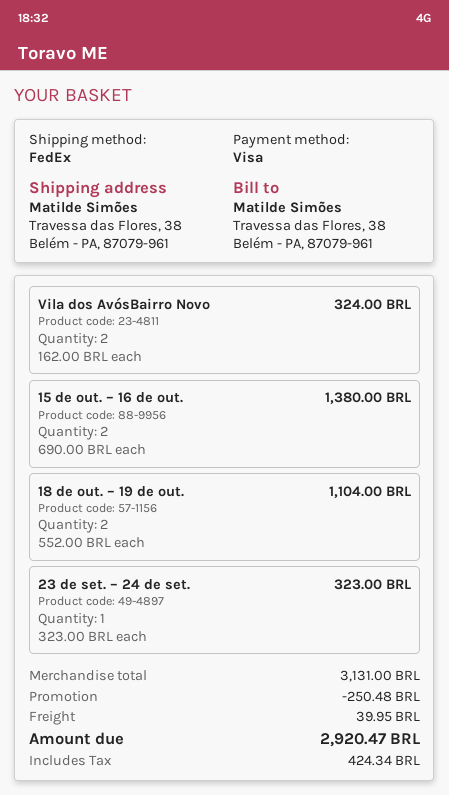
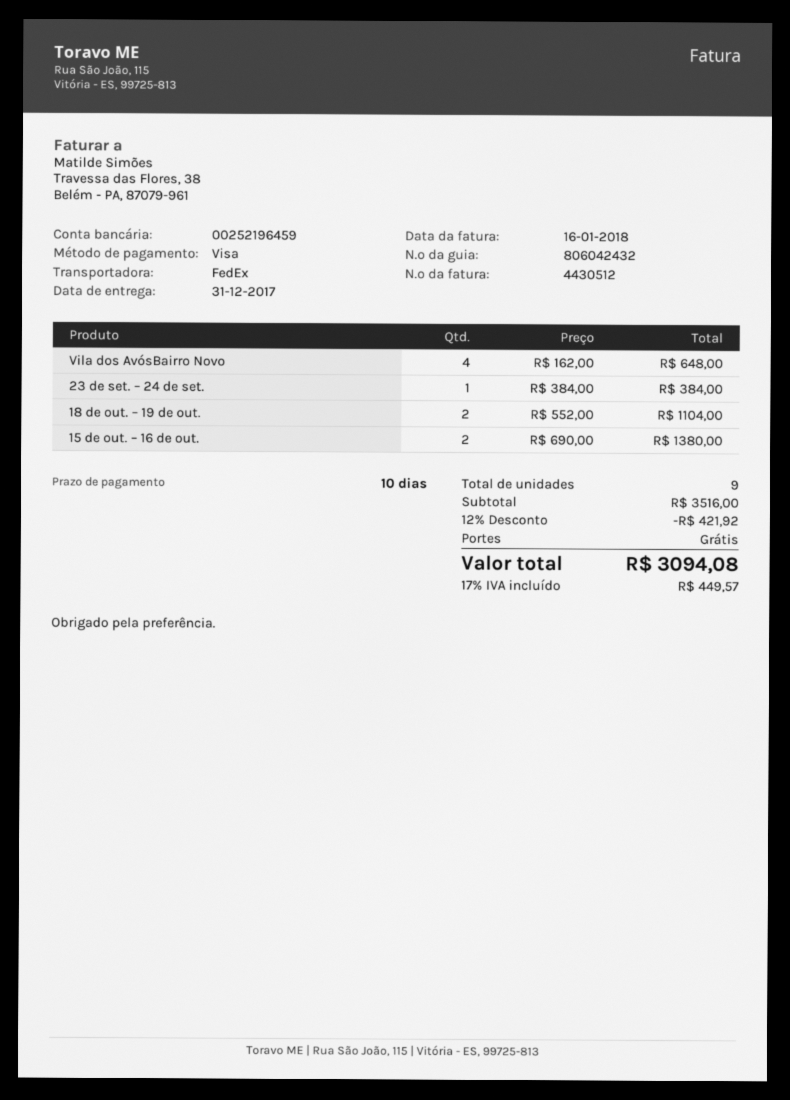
Vila dos AvósBairro Novo: 2 x 162.00 = 324.00 -> 4 x 162.00 = 648.00
23 de set. – 24 de set.: 1 x 323.00 = 323.00 -> 1 x 384.00 = 384.00
subtotal: 3131.00 -> 3516.00
discount: 250.48 -> 421.92
shipping: 39.95 -> 0.00
tax: 424.34 -> 449.57
total: 2920.47 -> 3094.08

